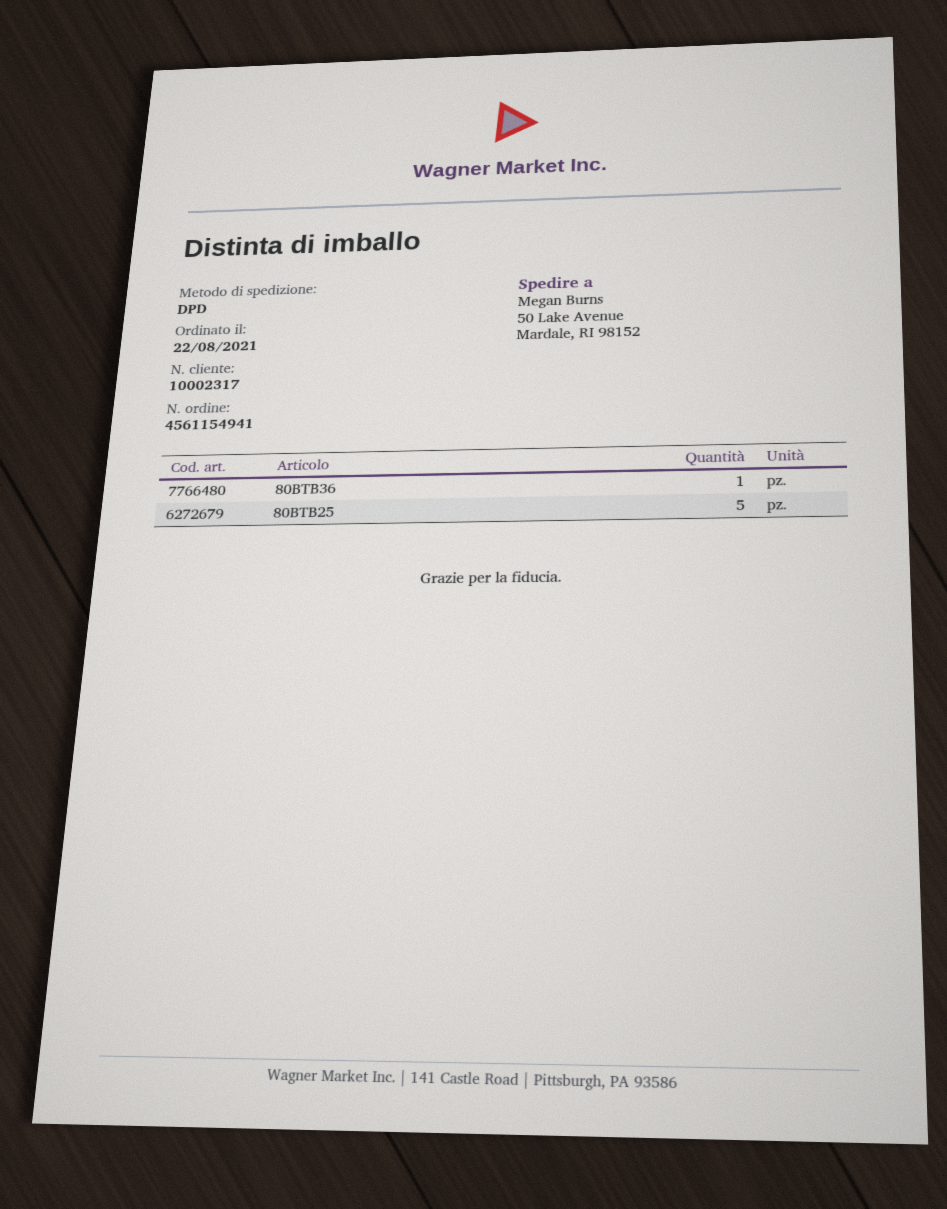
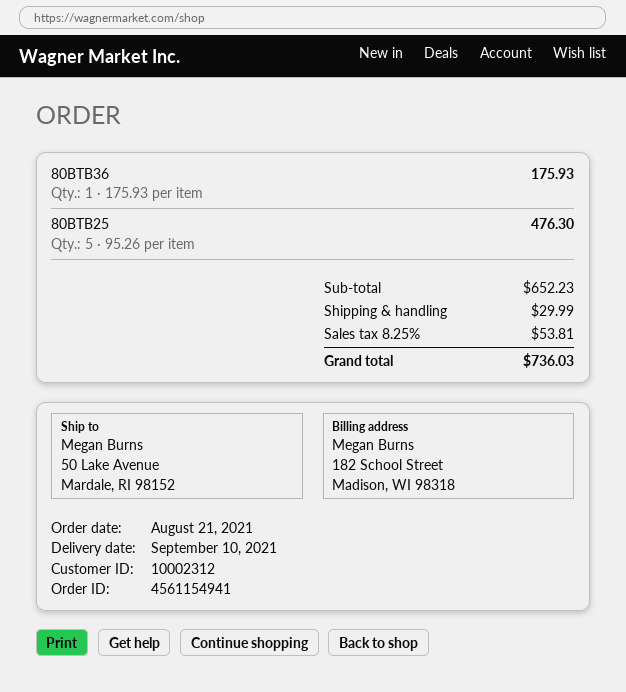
order date: 2021-08-22 -> 2021-08-21
customer number: 10002317 -> 10002312

